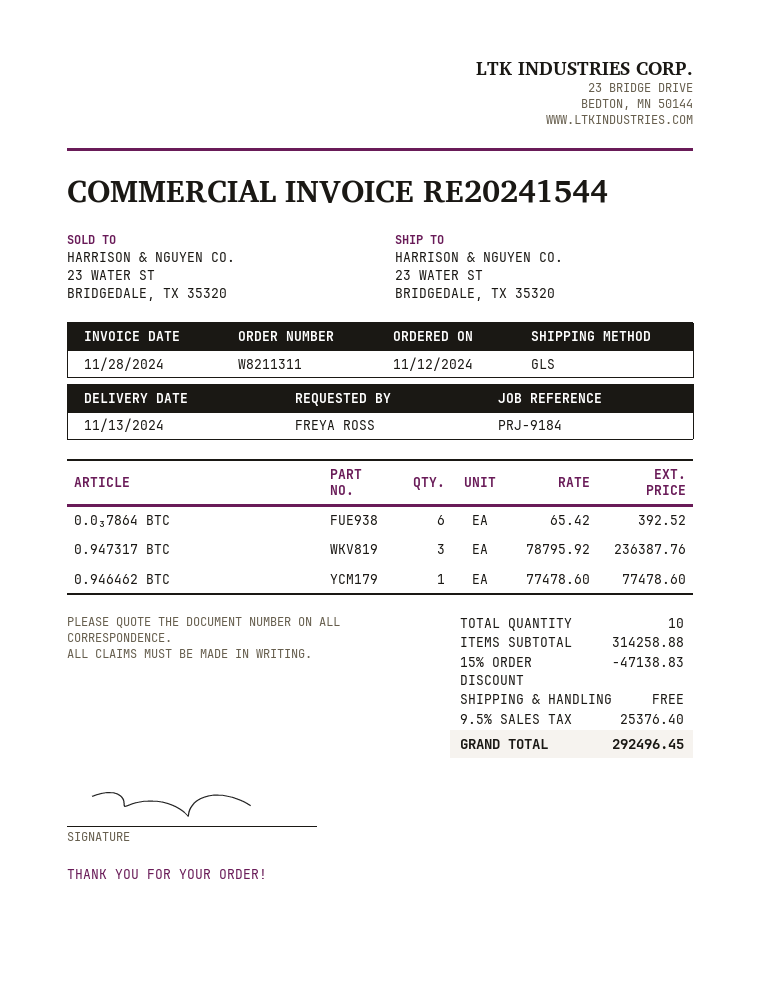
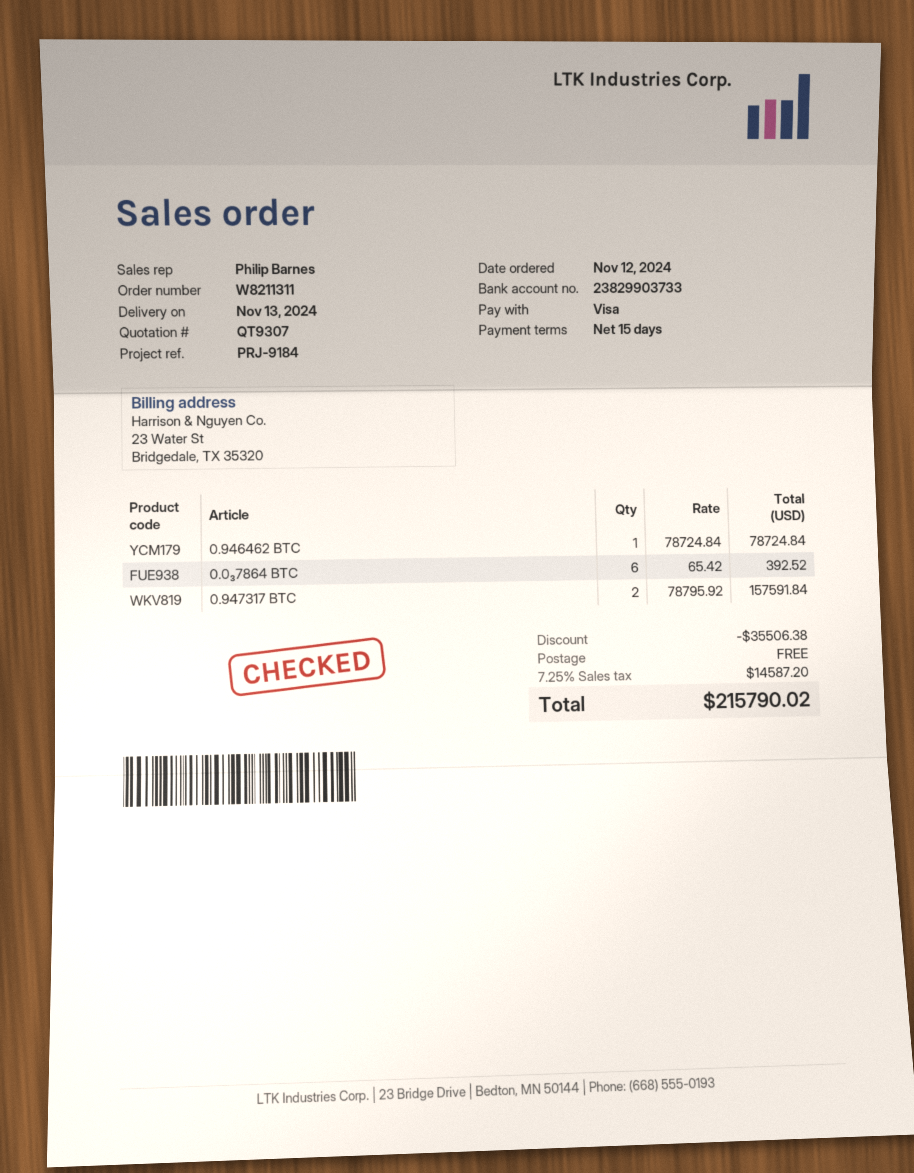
0.947317 BTC: 3 x 78795.92 = 236387.76 -> 2 x 78795.92 = 157591.84
0.946462 BTC: 1 x 77478.60 = 77478.60 -> 1 x 78724.84 = 78724.84
discount: 47138.83 -> 35506.38
tax: 9.5% = 25376.40 -> 7.25% = 14587.20
total: 292496.45 -> 215790.02

